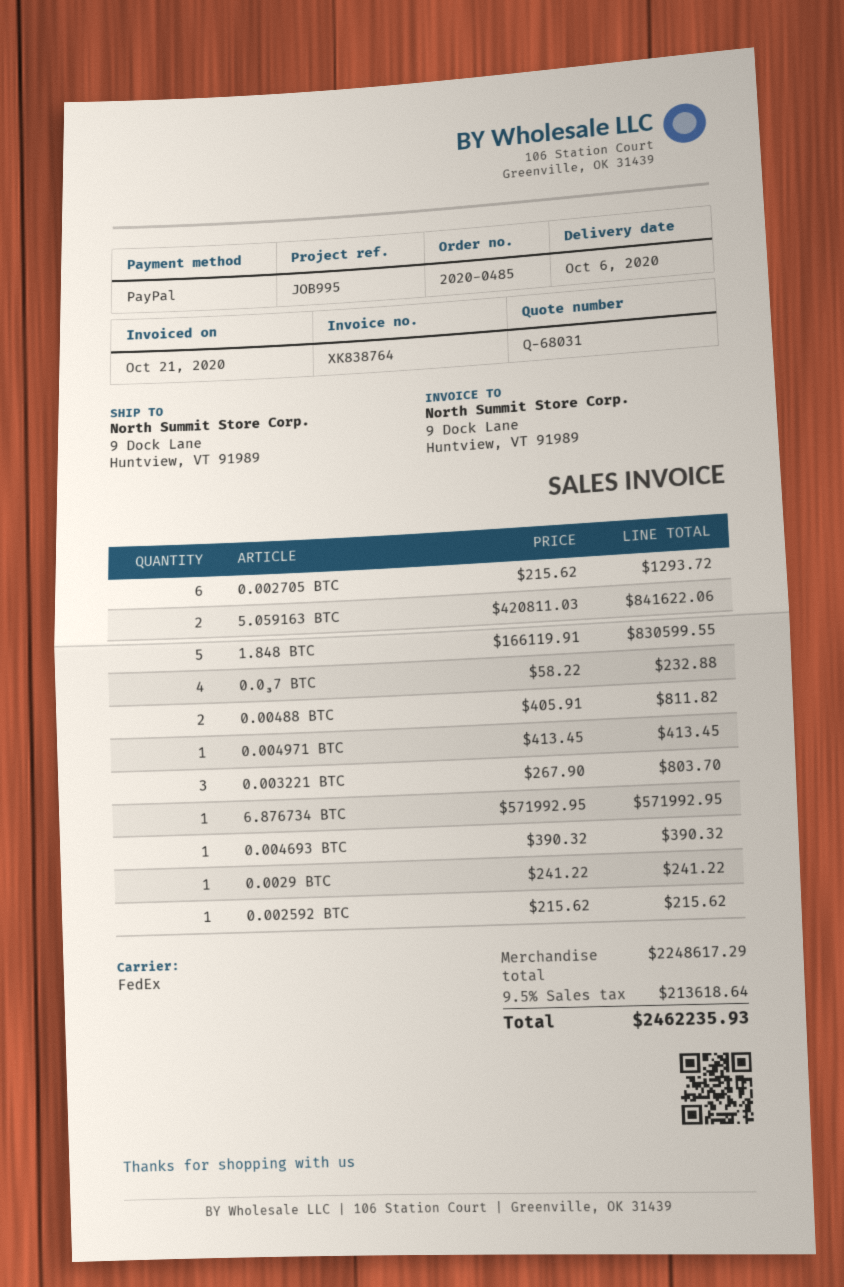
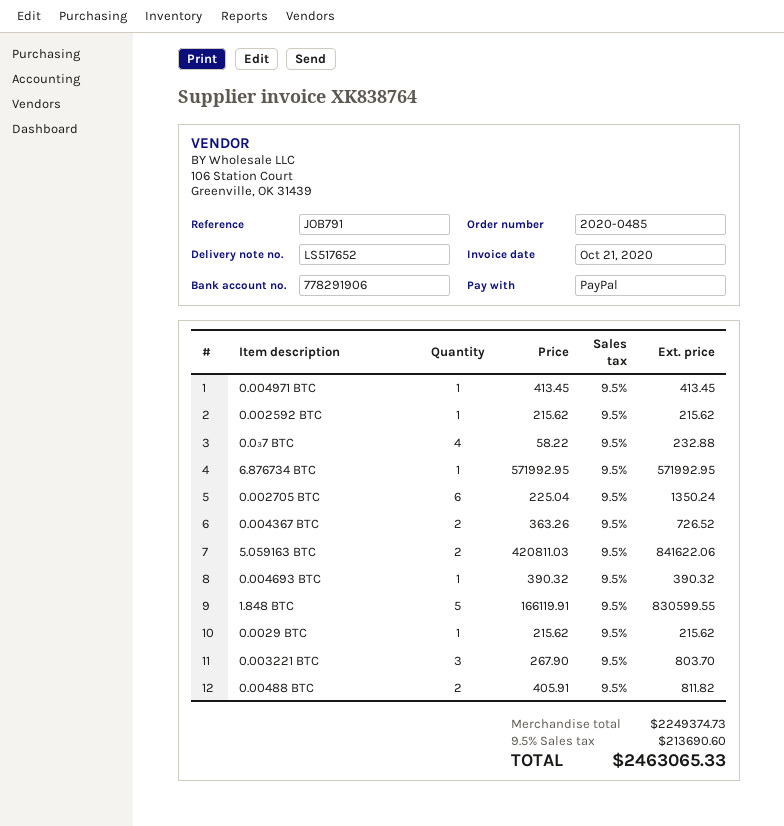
reference: JOB995 -> JOB791
0.002705 BTC: 6 x 215.62 = 1293.72 -> 6 x 225.04 = 1350.24
0.0029 BTC: 1 x 241.22 = 241.22 -> 1 x 215.62 = 215.62
0.004367 BTC: none -> 2 x 363.26 = 726.52
subtotal: 2248617.29 -> 2249374.73
tax: 9.5% = 213618.64 -> 9.5% = 213690.60
total: 2462235.93 -> 2463065.33

